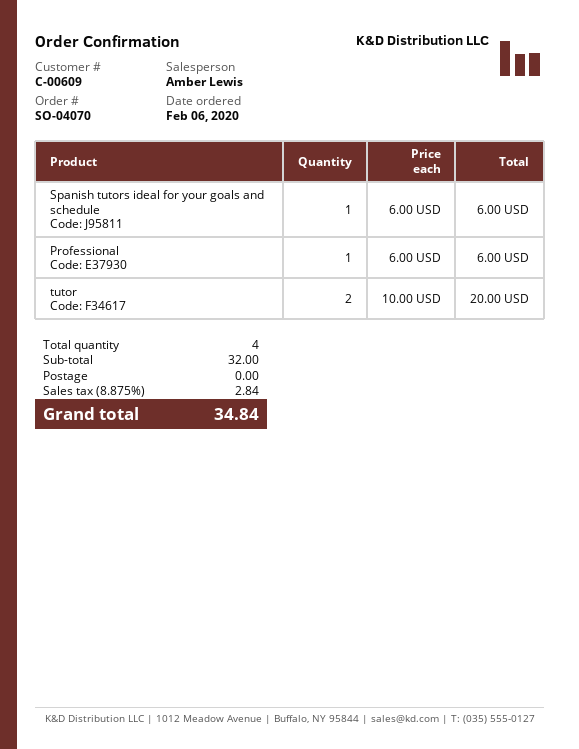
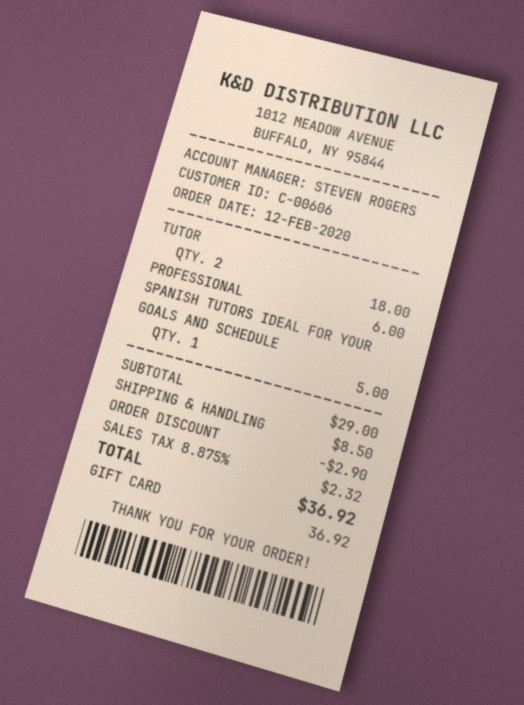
order date: 2020-02-06 -> 2020-02-12
customer number: C-00609 -> C-00606
sales rep: Amber Lewis -> STEVEN ROGERS
Spanish tutors ideal for your goals and schedule: 1 for 6.00 -> 1 for 5.00
tutor: 2 for 20.00 -> 2 for 18.00
subtotal: 32.00 -> 29.00
discount: none -> 2.90
shipping: 0.00 -> 8.50
tax: 8.875% = 2.84 -> 8.875% = 2.32
total: 34.84 -> 36.92

